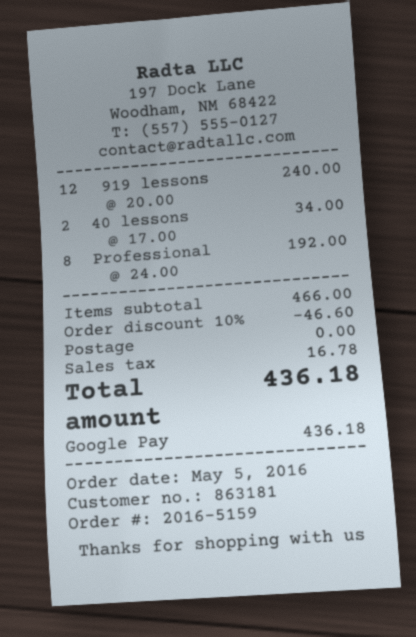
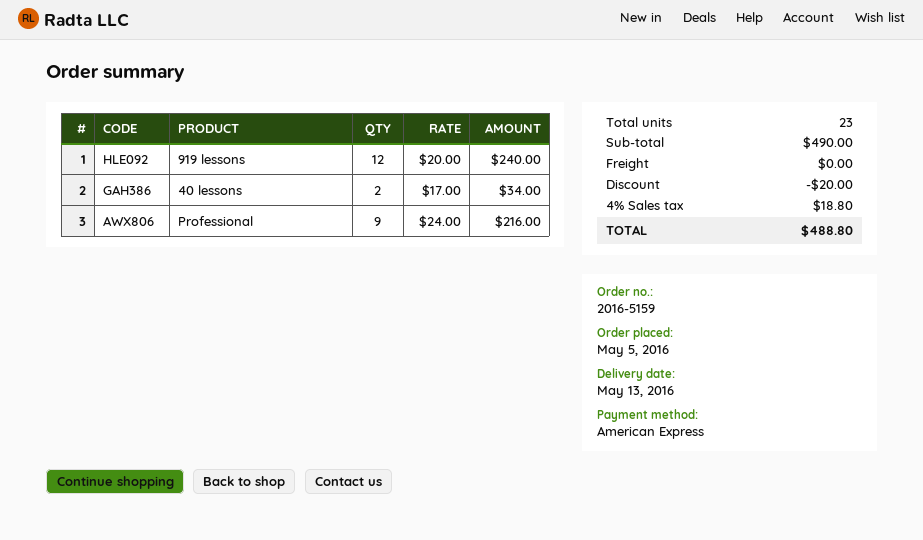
payment method: Google Pay -> American Express
Professional: 8 x 24.00 = 192.00 -> 9 x 24.00 = 216.00
subtotal: 466.00 -> 490.00
discount: 46.60 -> 20.00
tax: 16.78 -> 18.80
total: 436.18 -> 488.80

